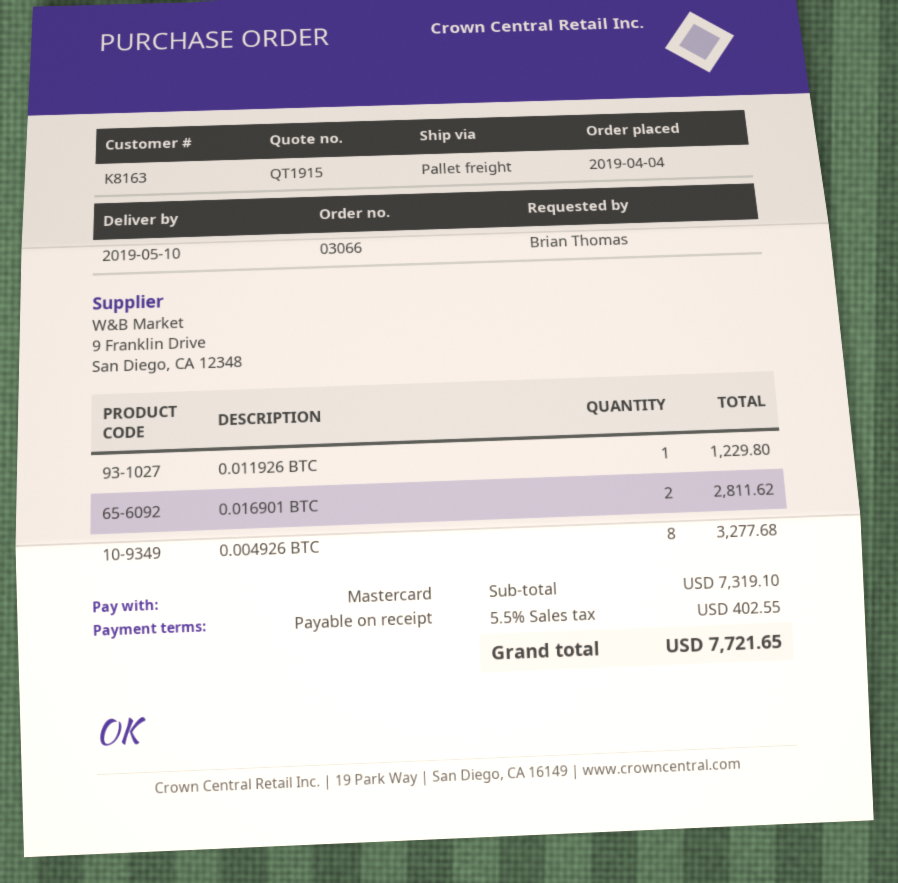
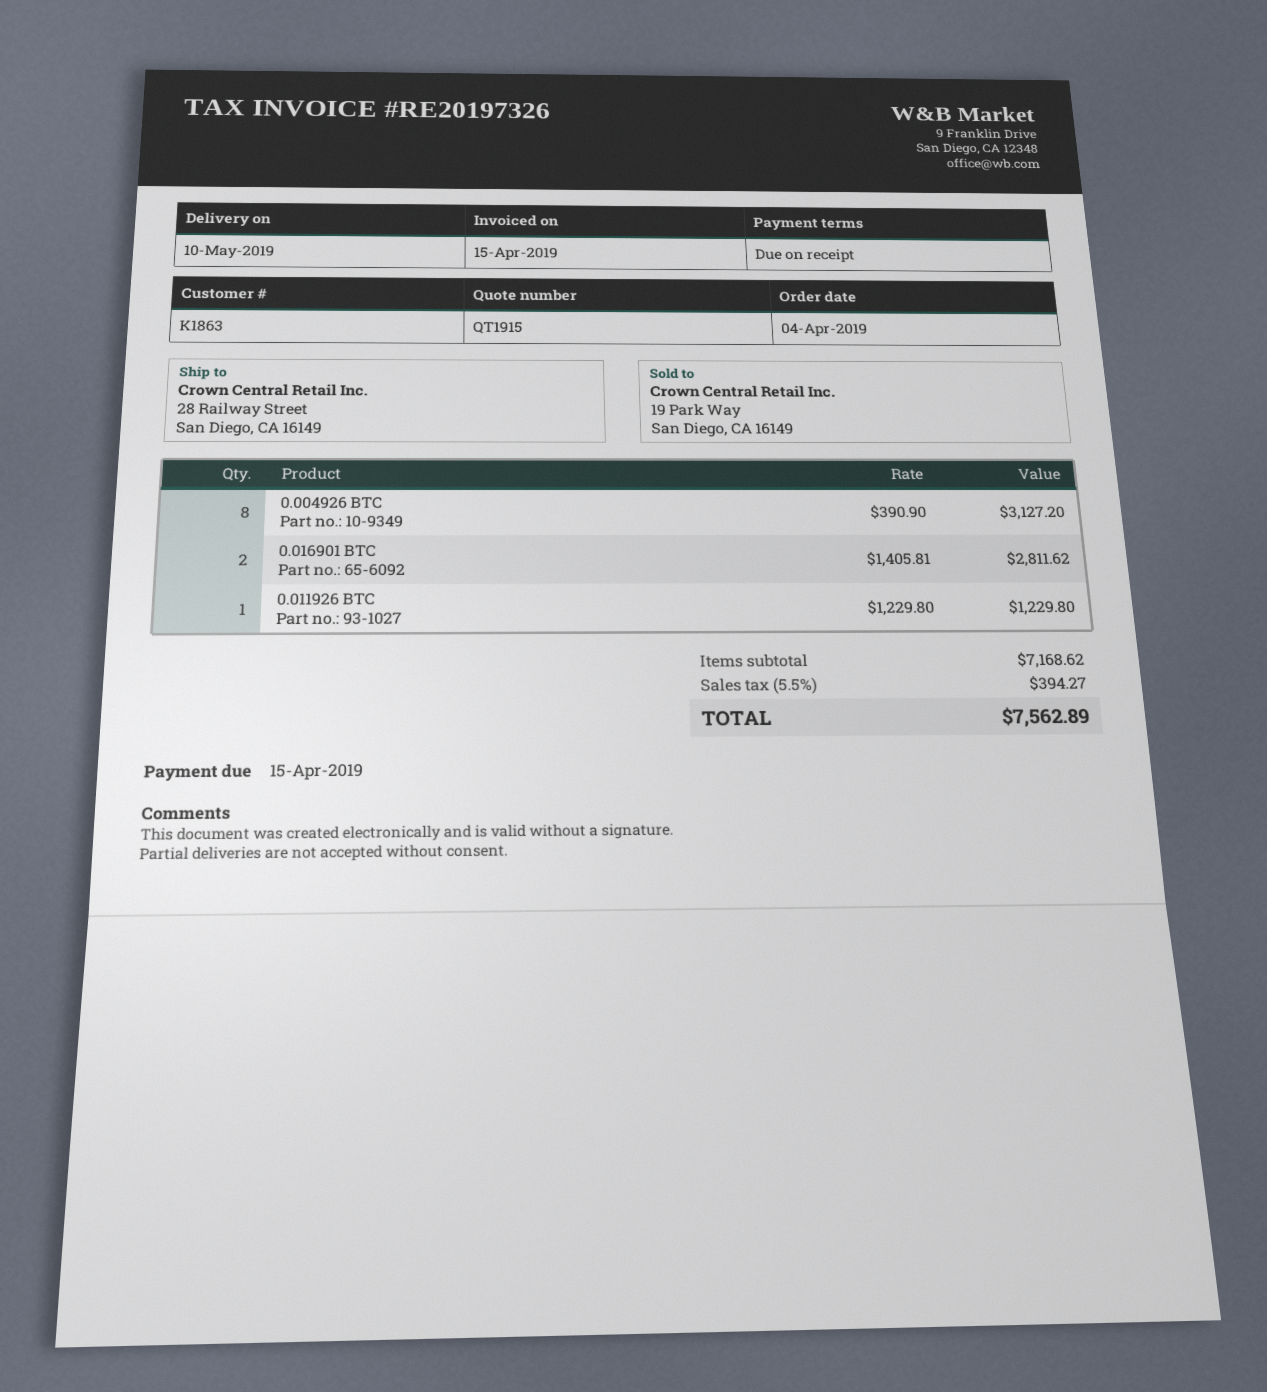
customer number: K8163 -> K1863
0.004926 BTC: 8 for 3277.68 -> 8 for 3127.20
subtotal: 7319.10 -> 7168.62
tax: 5.5% = 402.55 -> 5.5% = 394.27
total: 7721.65 -> 7562.89

